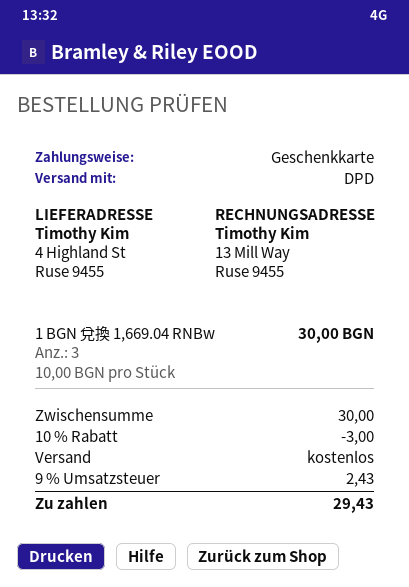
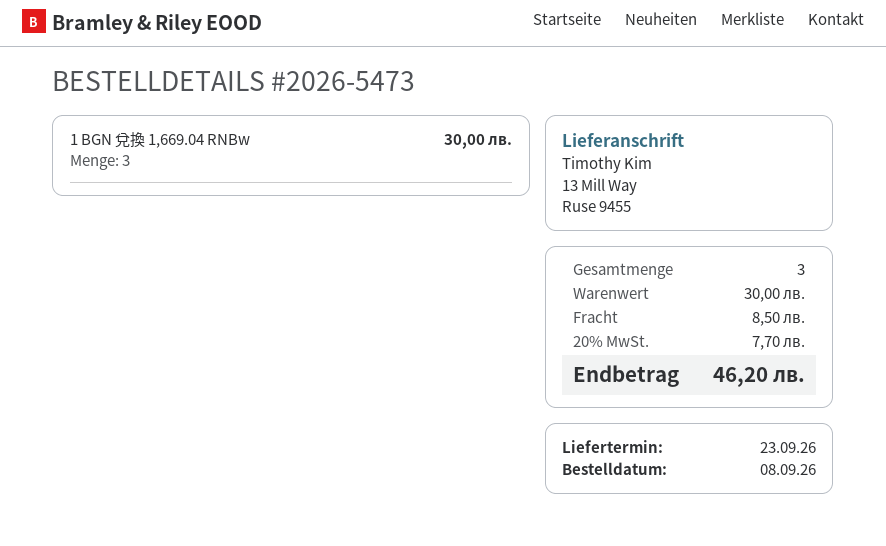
ship to: 4 Highland St, Ruse 9455 -> 13 Mill Way, Ruse 9455
discount: 10% = 3.00 -> none
shipping: 0.00 -> 8.50
tax: 9% = 2.43 -> 20% = 7.70
total: 29.43 -> 46.20

